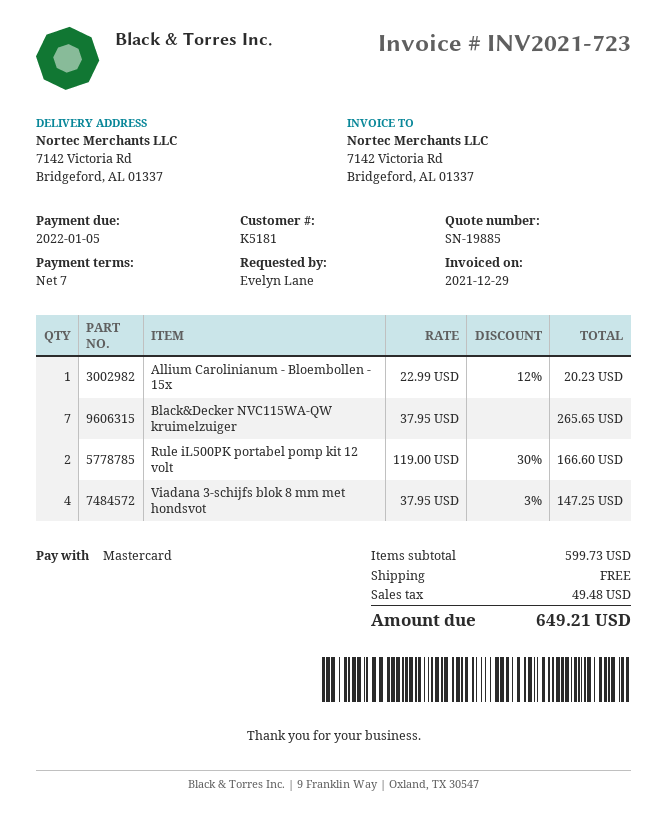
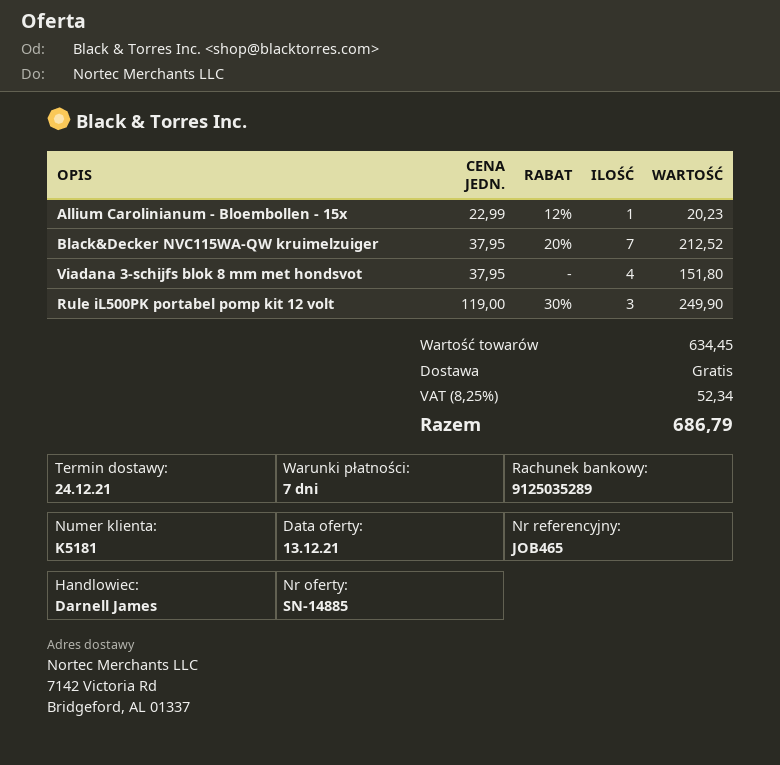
quote number: SN-19885 -> SN-14885
Black&Decker NVC115WA-QW kruimelzuiger: 7 x 37.95 = 265.65 -> 7 x 37.95 - 20% = 212.52
Rule iL500PK portabel pomp kit 12 volt: 2 x 119.00 - 30% = 166.60 -> 3 x 119.00 - 30% = 249.90
Viadana 3-schijfs blok 8 mm met hondsvot: 4 x 37.95 - 3% = 147.25 -> 4 x 37.95 = 151.80
subtotal: 599.73 -> 634.45
tax: 49.48 -> 52.34
total: 649.21 -> 686.79

